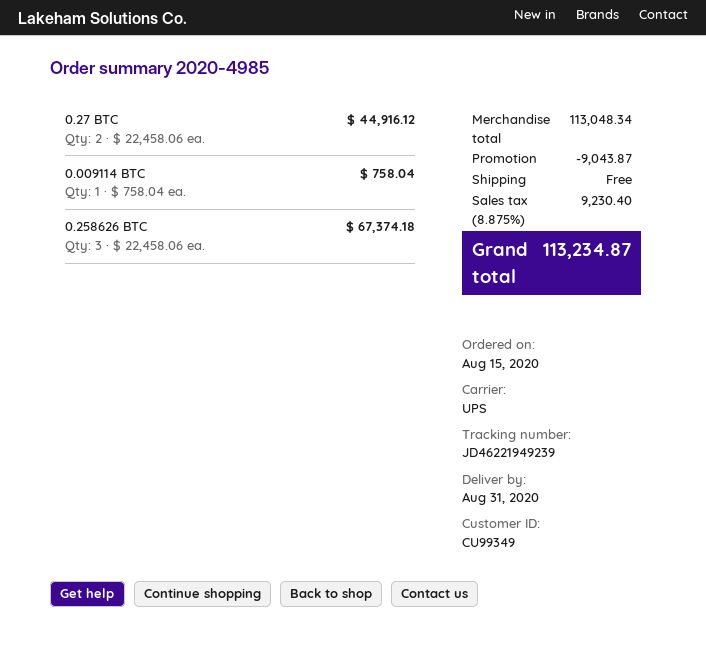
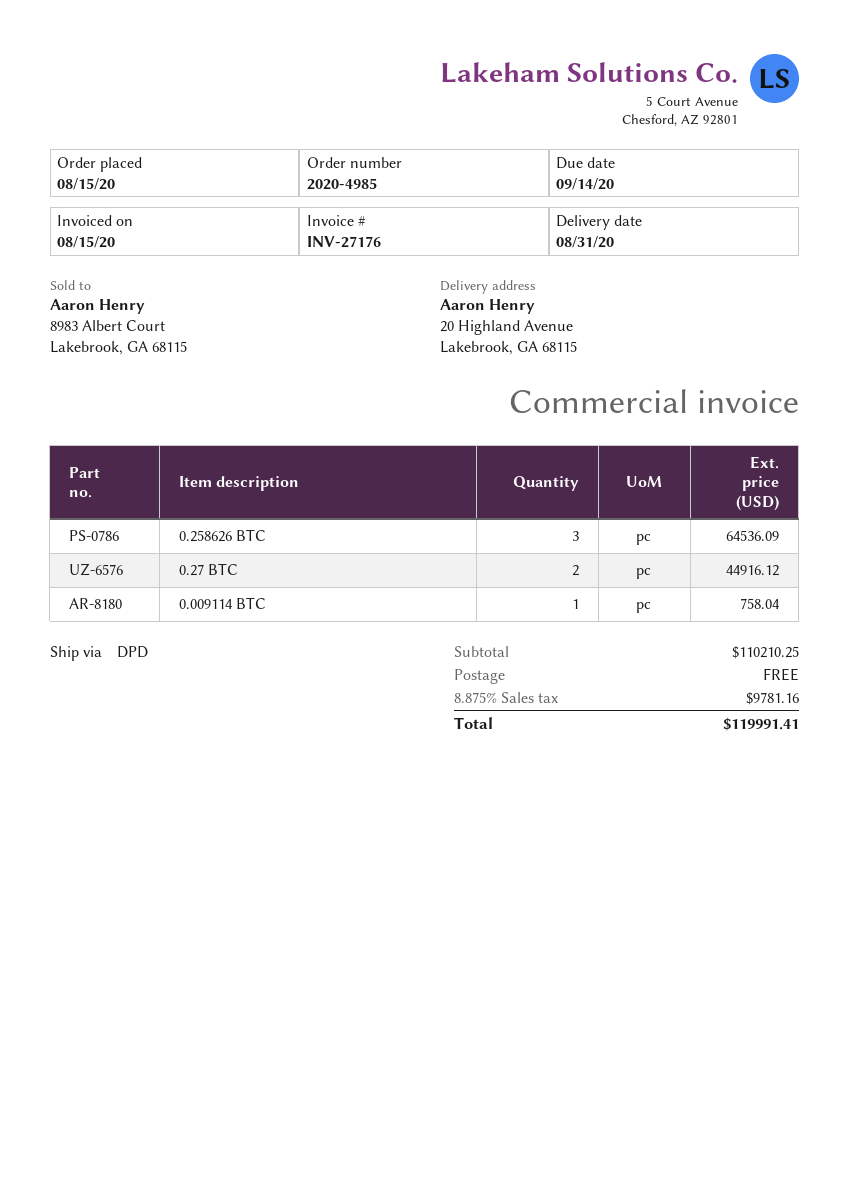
shipping method: UPS -> DPD
0.258626 BTC: 3 for 67374.18 -> 3 for 64536.09
subtotal: 113048.34 -> 110210.25
discount: 9043.87 -> none
tax: 8.875% = 9230.40 -> 8.875% = 9781.16
total: 113234.87 -> 119991.41

